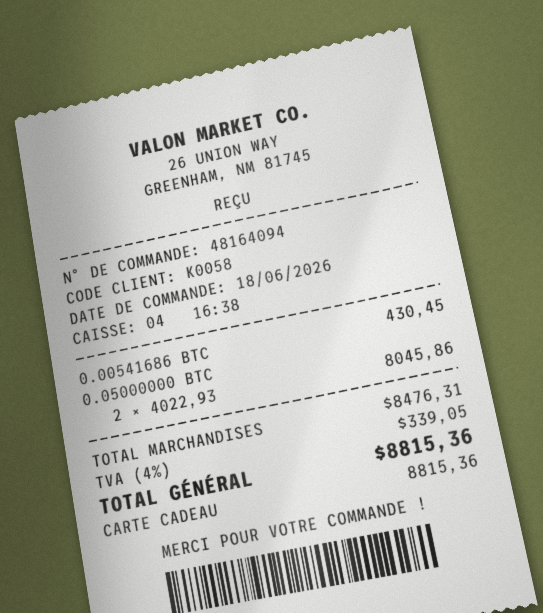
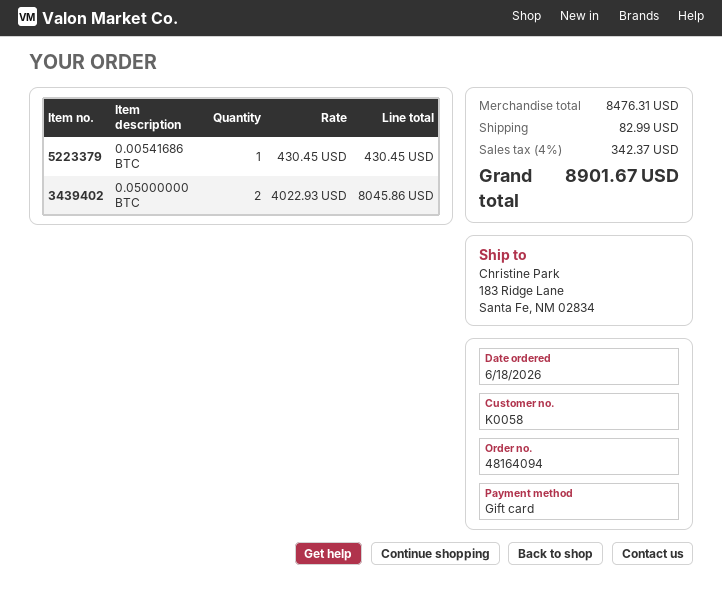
shipping: none -> 82.99
tax: 4% = 339.05 -> 4% = 342.37
total: 8815.36 -> 8901.67

